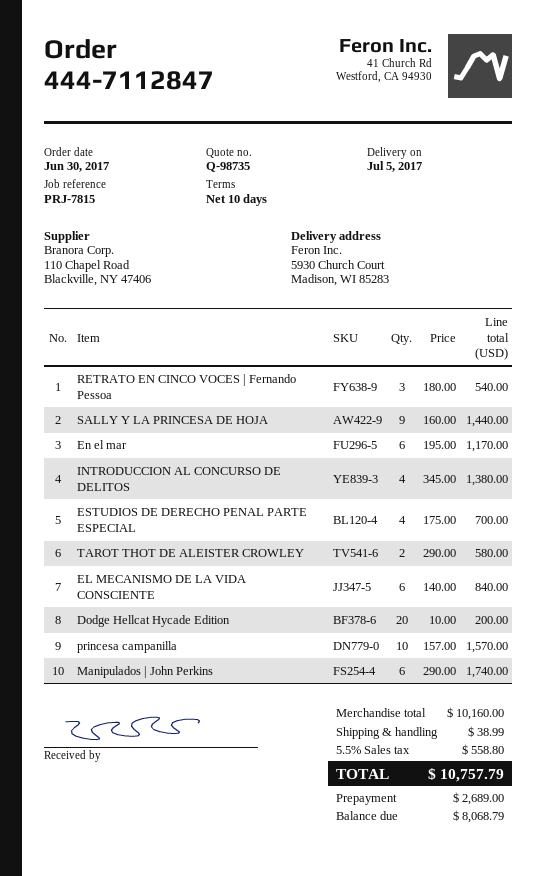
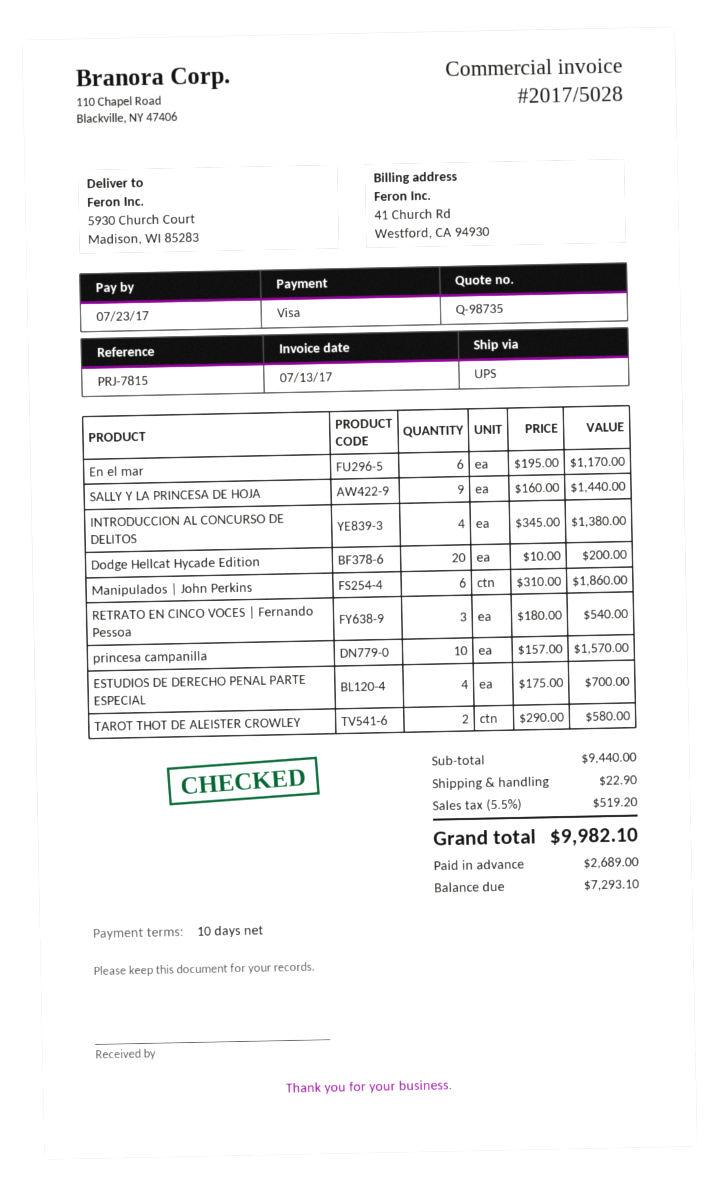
EL MECANISMO DE LA VIDA CONSCIENTE: 6 x 140.00 = 840.00 -> none
Manipulados | John Perkins: 6 x 290.00 = 1740.00 -> 6 x 310.00 = 1860.00
subtotal: 10160.00 -> 9440.00
shipping: 38.99 -> 22.90
tax: 5.5% = 558.80 -> 5.5% = 519.20
total: 10757.79 -> 9982.10
balance: 8068.79 -> 7293.10

